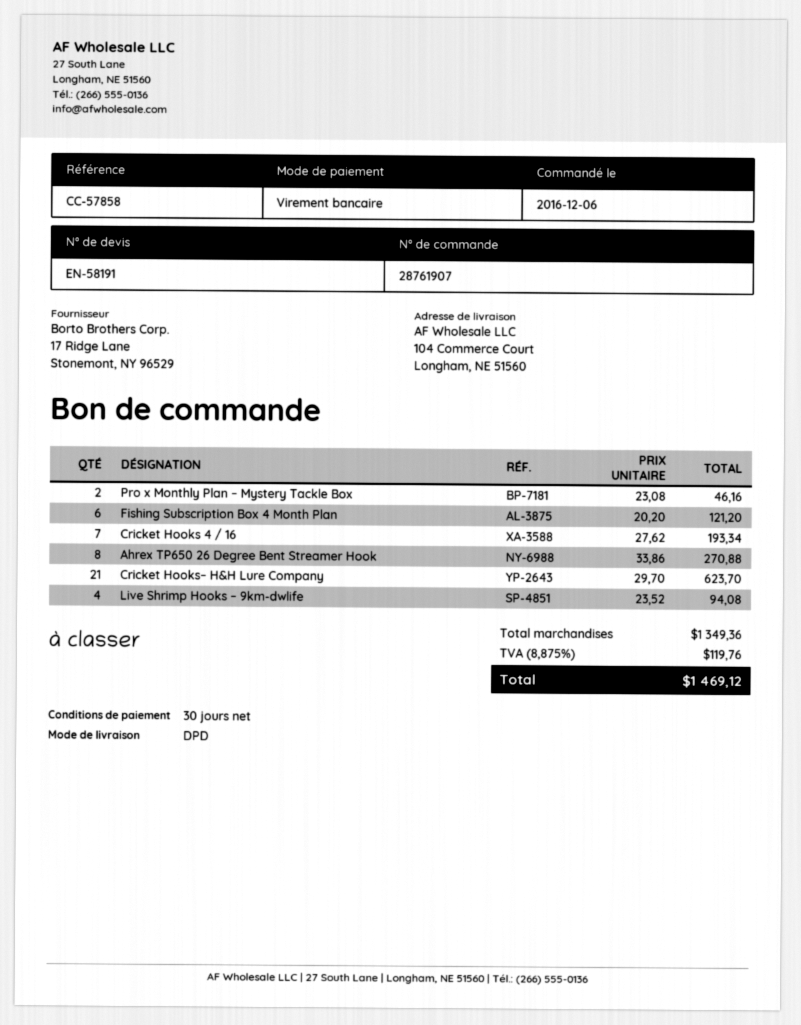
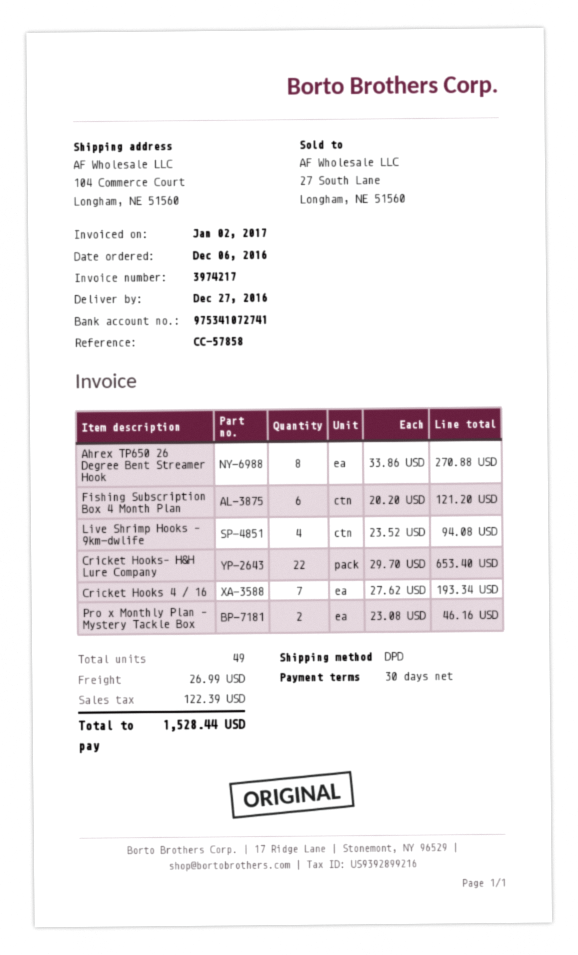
Cricket Hooks– H&H Lure Company: 21 x 29.70 = 623.70 -> 22 x 29.70 = 653.40
shipping: none -> 26.99
tax: 119.76 -> 122.39
total: 1469.12 -> 1528.44

